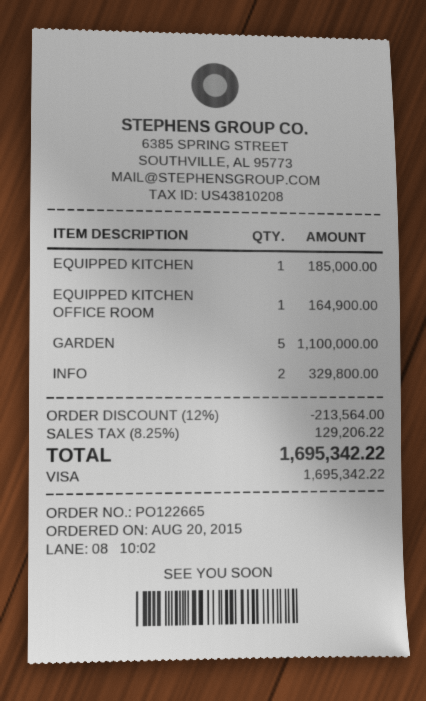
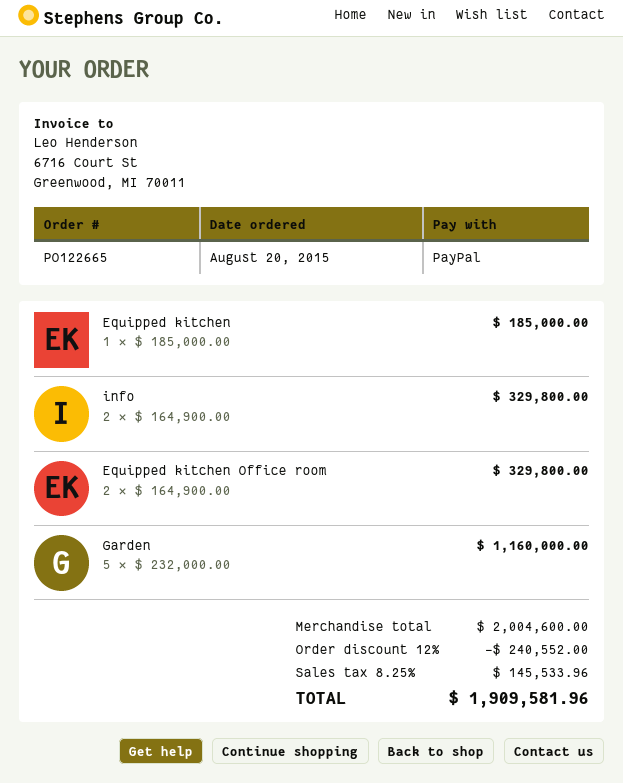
payment method: Visa -> PayPal
EQUIPPED KITCHEN OFFICE ROOM: 1 for 164900.00 -> 2 for 329800.00
GARDEN: 5 for 1100000.00 -> 5 for 1160000.00
discount: 12% = 213564.00 -> 12% = 240552.00
tax: 8.25% = 129206.22 -> 8.25% = 145533.96
total: 1695342.22 -> 1909581.96

